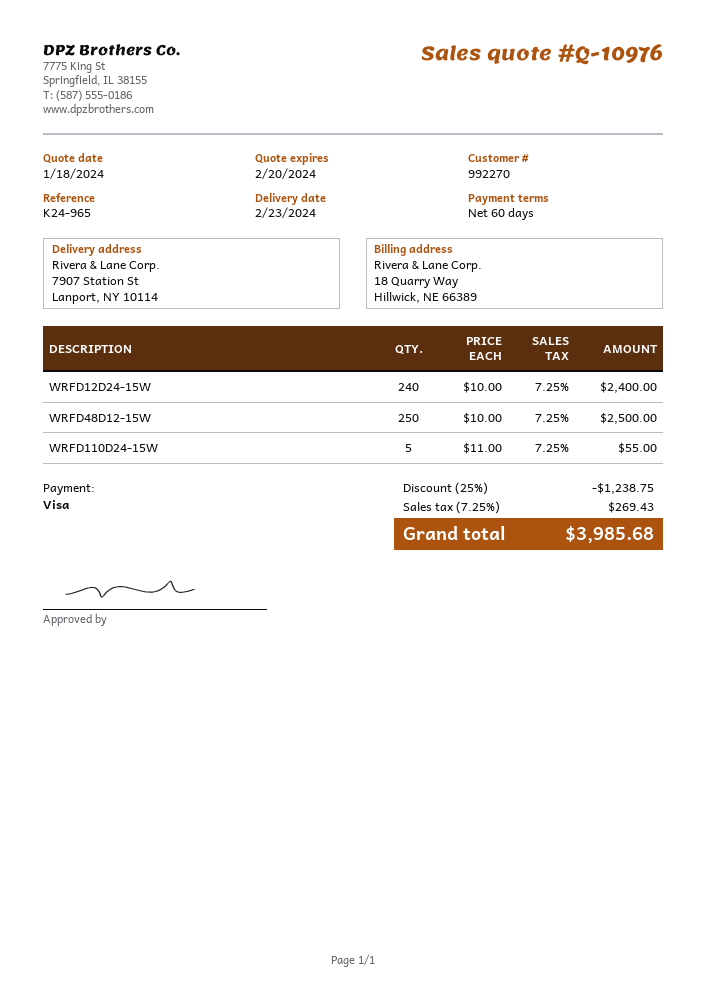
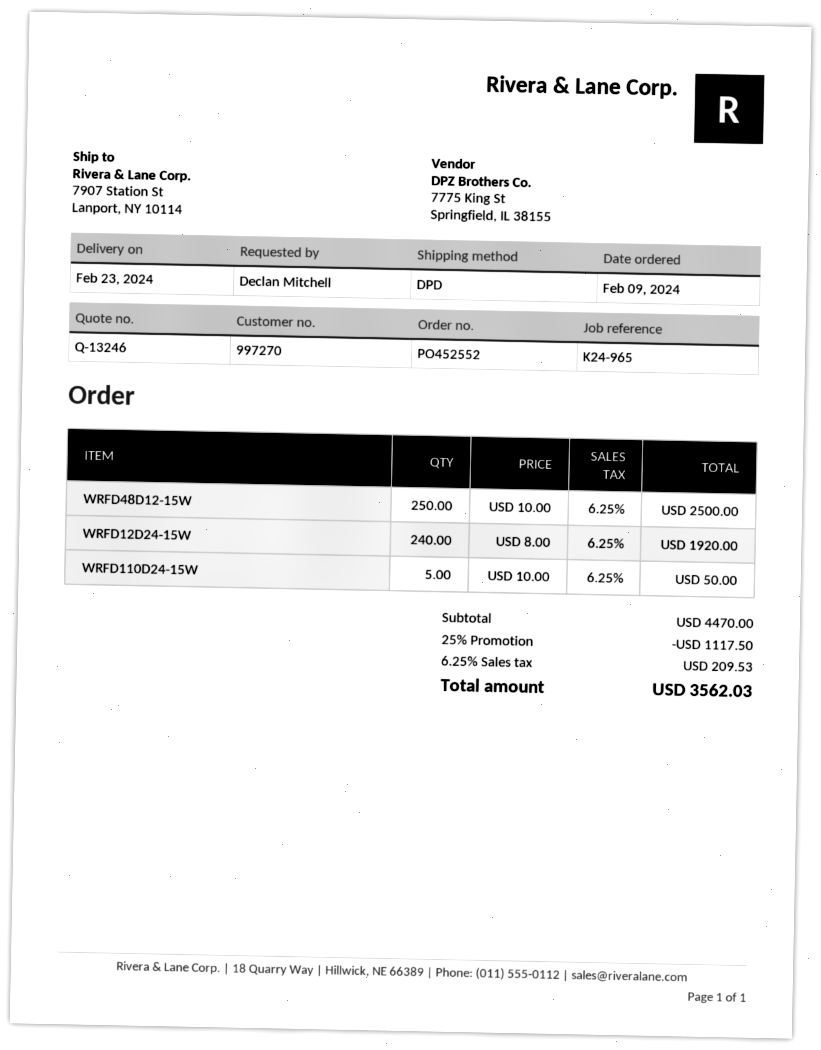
quote number: Q-10976 -> Q-13246
customer number: 992270 -> 997270
WRFD12D24-15W: 240 x 10.00 = 2400.00 -> 240 x 8.00 = 1920.00
WRFD110D24-15W: 5 x 11.00 = 55.00 -> 5 x 10.00 = 50.00
discount: 25% = 1238.75 -> 25% = 1117.50
tax: 7.25% = 269.43 -> 6.25% = 209.53
total: 3985.68 -> 3562.03

